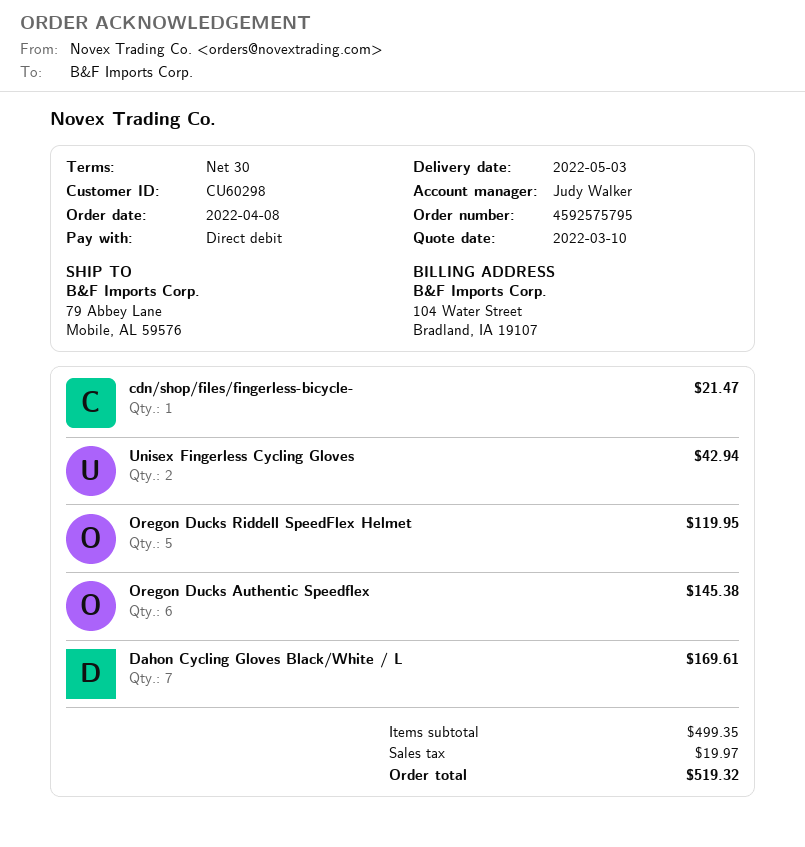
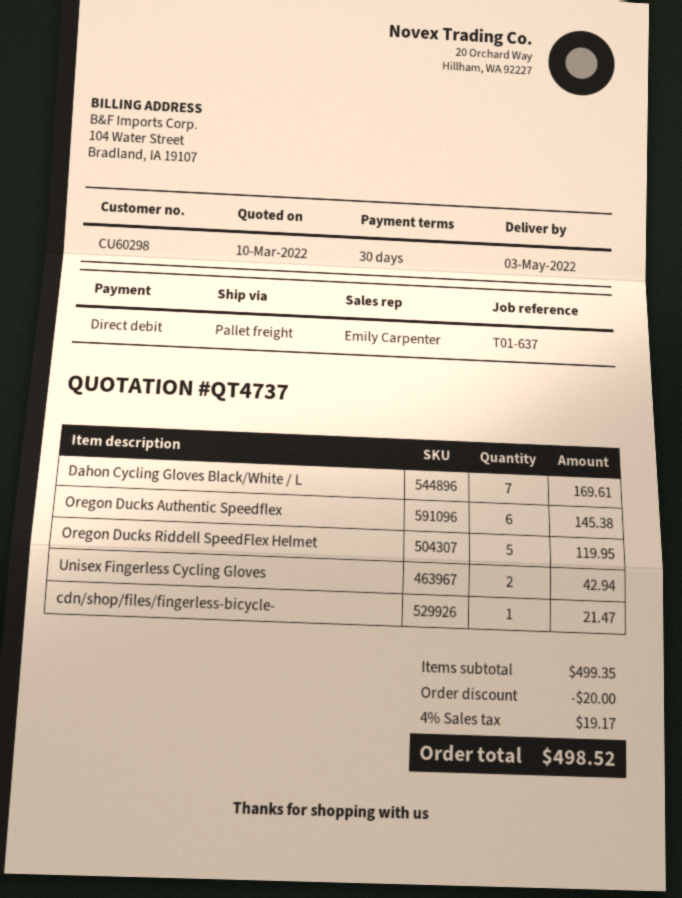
sales rep: Judy Walker -> Emily Carpenter
discount: none -> 20.00
tax: 19.97 -> 19.17
total: 519.32 -> 498.52

